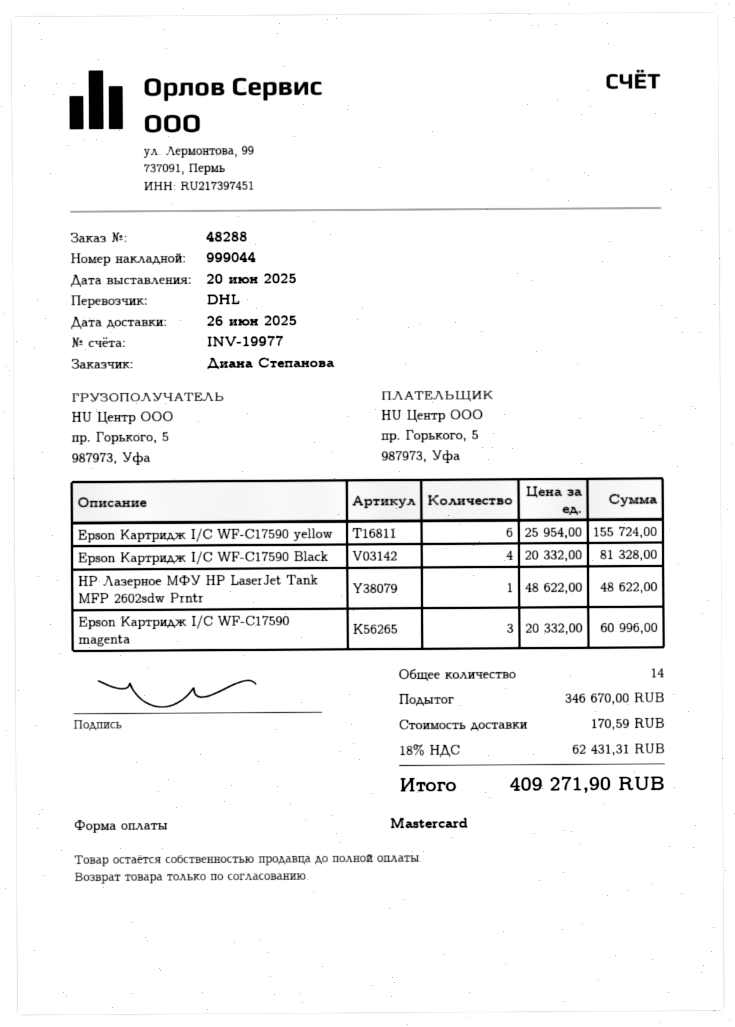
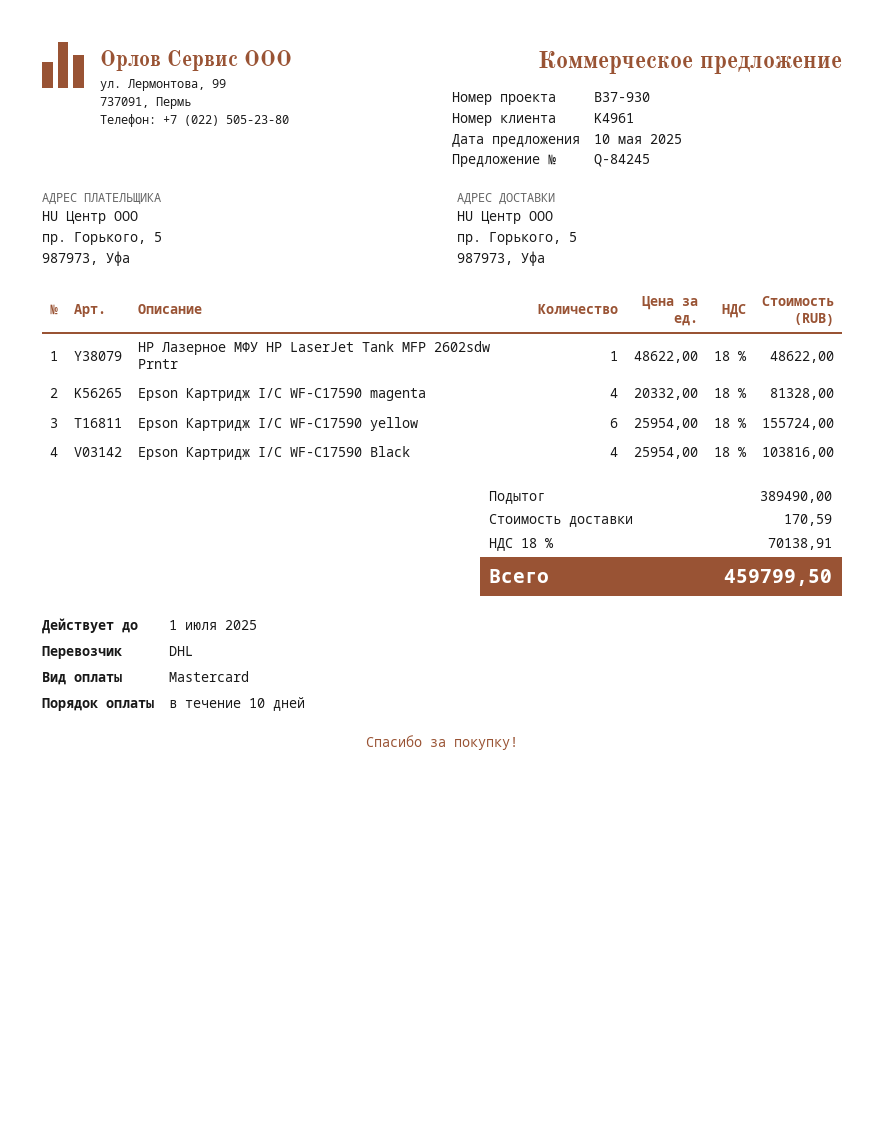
Epson Картридж I/C WF-C17590 Black: 4 x 20332.00 = 81328.00 -> 4 x 25954.00 = 103816.00
Epson Картридж I/C WF-C17590 magenta: 3 x 20332.00 = 60996.00 -> 4 x 20332.00 = 81328.00
subtotal: 346670.00 -> 389490.00
tax: 18% = 62431.31 -> 18% = 70138.91
total: 409271.90 -> 459799.50

